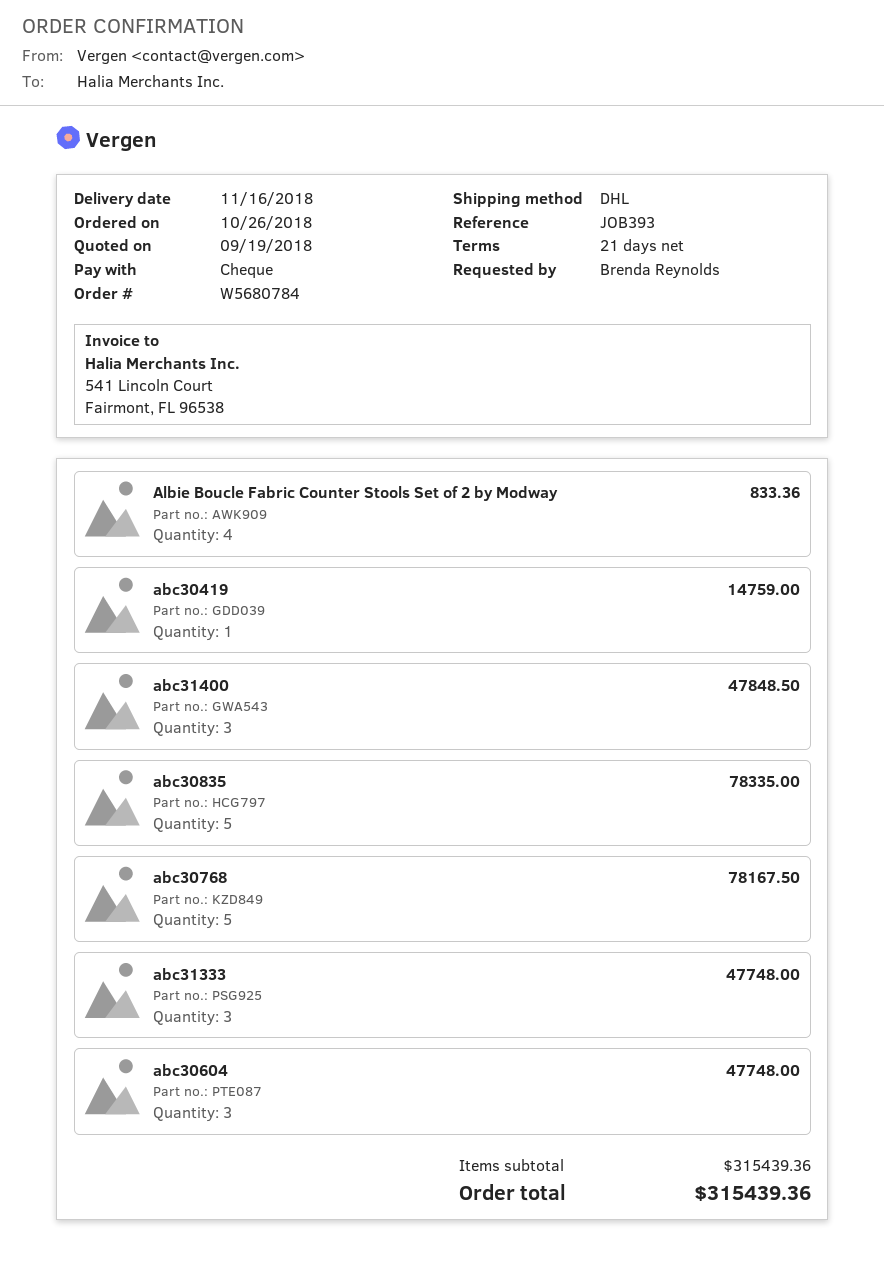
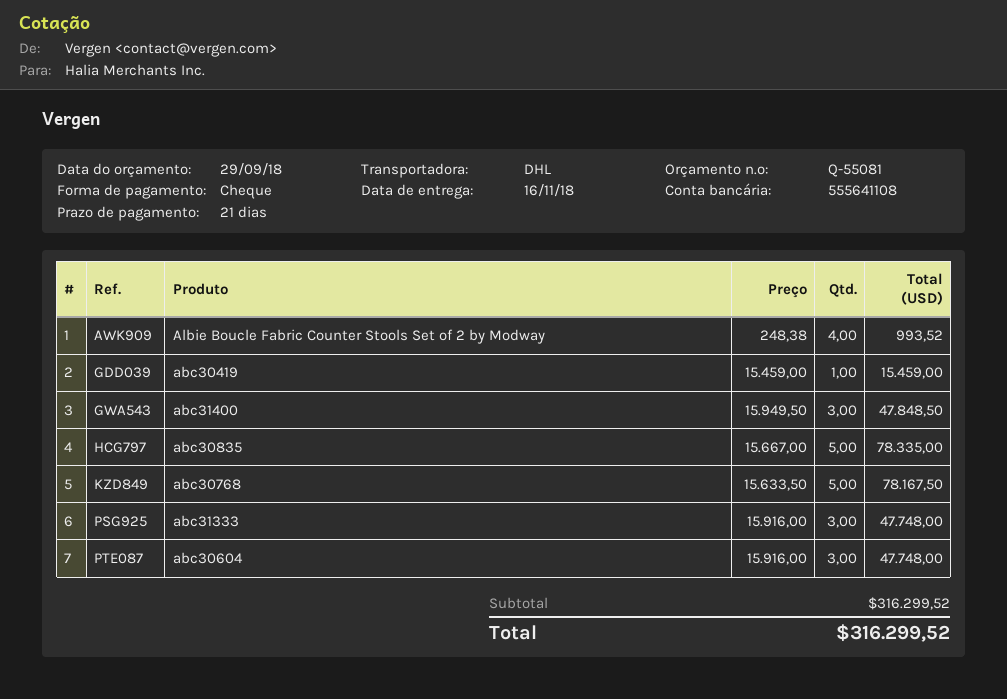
quote date: 2018-09-19 -> 2018-09-29
Albie Boucle Fabric Counter Stools Set of 2 by Modway: 4 for 833.36 -> 4 for 993.52
abc30419: 1 for 14759.00 -> 1 for 15459.00
subtotal: 315439.36 -> 316299.52
total: 315439.36 -> 316299.52

